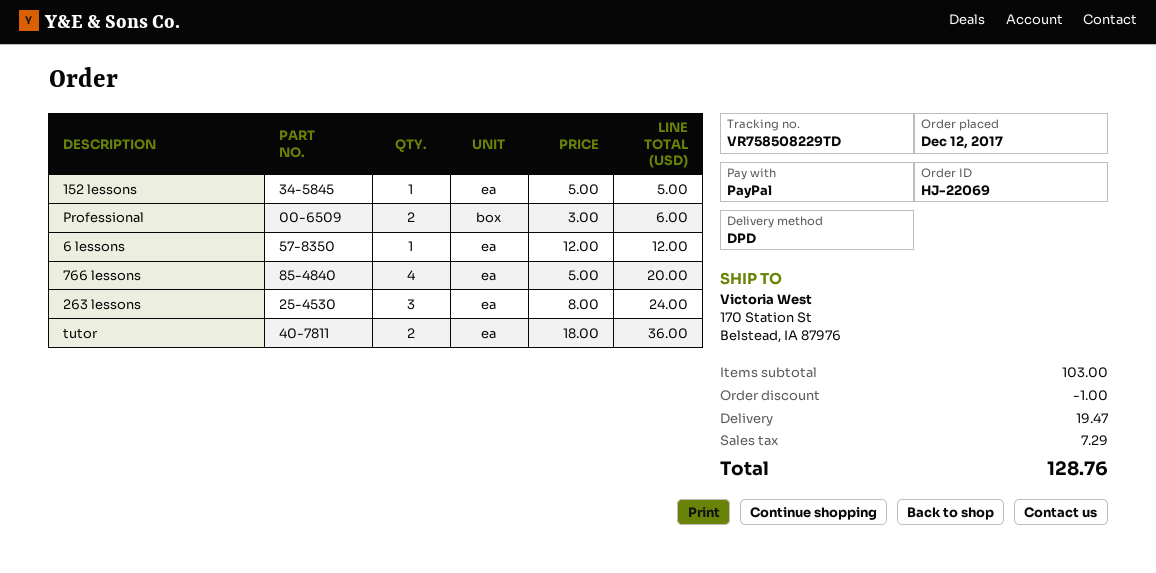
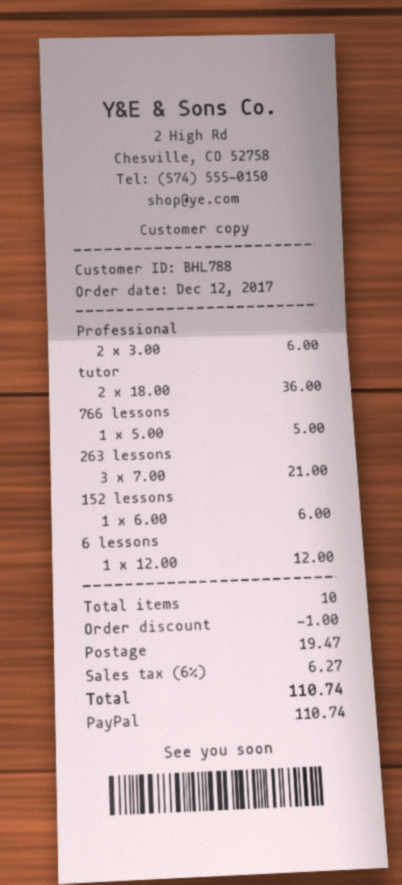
152 lessons: 1 x 5.00 = 5.00 -> 1 x 6.00 = 6.00
766 lessons: 4 x 5.00 = 20.00 -> 1 x 5.00 = 5.00
263 lessons: 3 x 8.00 = 24.00 -> 3 x 7.00 = 21.00
tax: 7.29 -> 6.27
total: 128.76 -> 110.74

